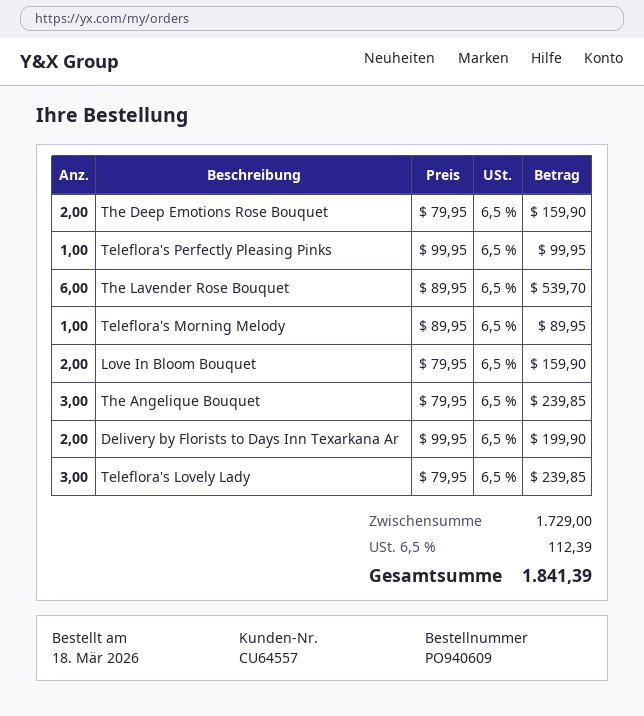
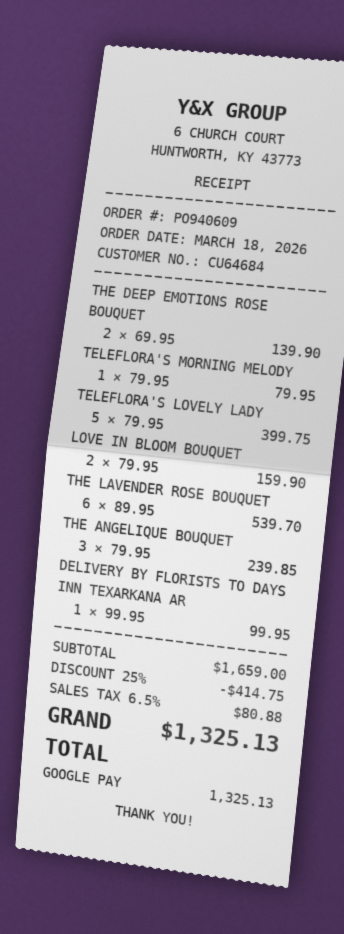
customer number: CU64557 -> CU64684
The Deep Emotions Rose Bouquet: 2 x 79.95 = 159.90 -> 2 x 69.95 = 139.90
Teleflora's Perfectly Pleasing Pinks: 1 x 99.95 = 99.95 -> none
Teleflora's Morning Melody: 1 x 89.95 = 89.95 -> 1 x 79.95 = 79.95
Delivery by Florists to Days Inn Texarkana Ar: 2 x 99.95 = 199.90 -> 1 x 99.95 = 99.95
Teleflora's Lovely Lady: 3 x 79.95 = 239.85 -> 5 x 79.95 = 399.75
subtotal: 1729.00 -> 1659.00
discount: none -> 25% = 414.75
tax: 6.5% = 112.39 -> 6.5% = 80.88
total: 1841.39 -> 1325.13

